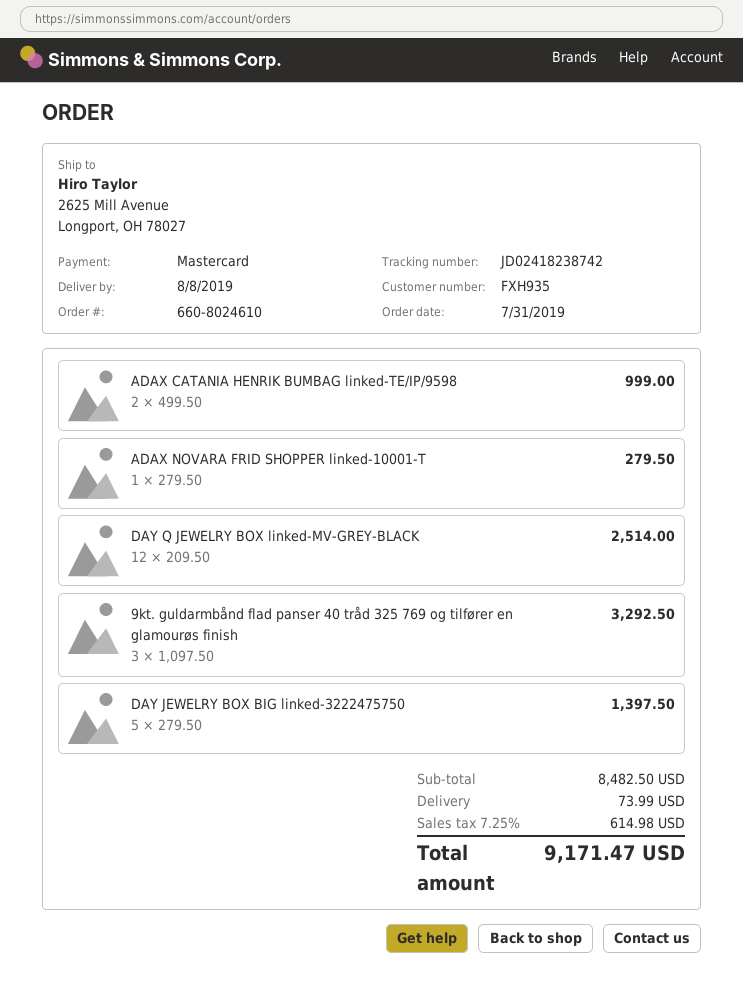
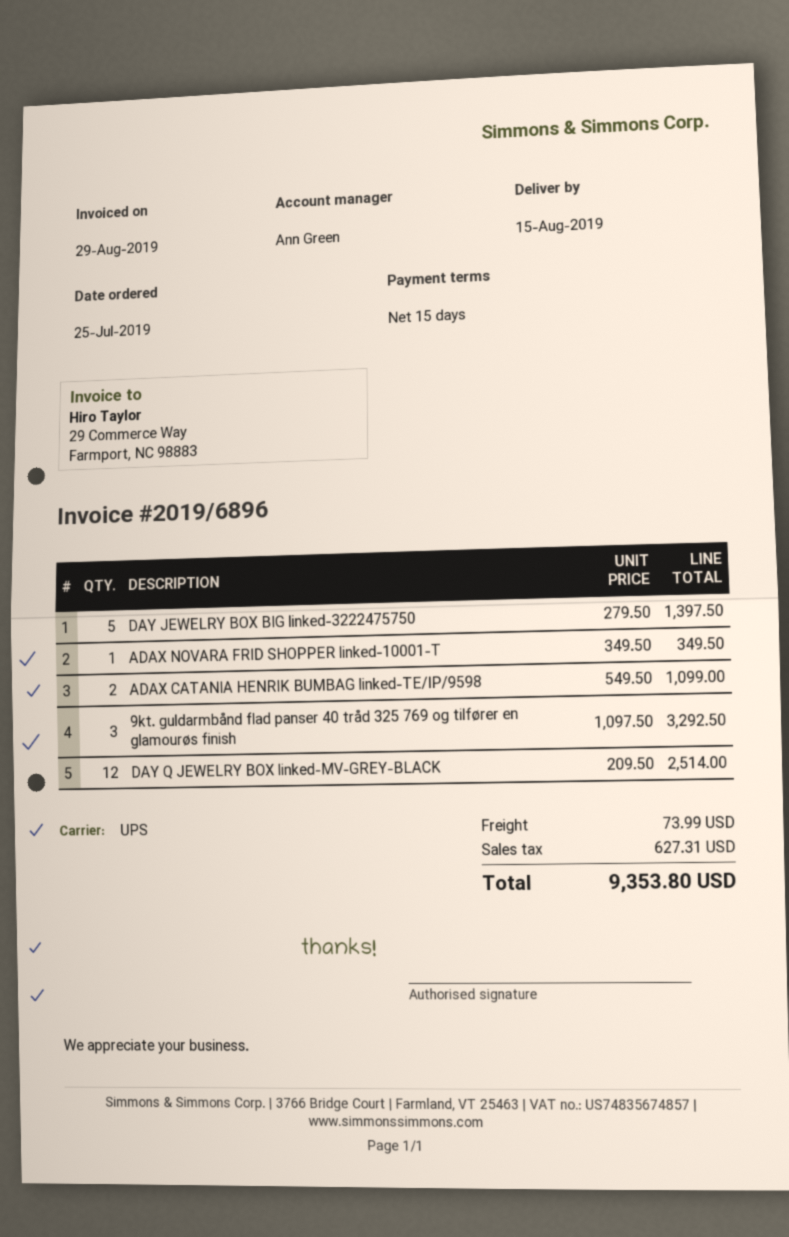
order date: 2019-07-31 -> 2019-07-25
delivery date: 2019-08-08 -> 2019-08-15
ADAX CATANIA HENRIK BUMBAG linked-TE/IP/9598: 2 x 499.50 = 999.00 -> 2 x 549.50 = 1099.00
ADAX NOVARA FRID SHOPPER linked-10001-T: 1 x 279.50 = 279.50 -> 1 x 349.50 = 349.50
tax: 614.98 -> 627.31
total: 9171.47 -> 9353.80

